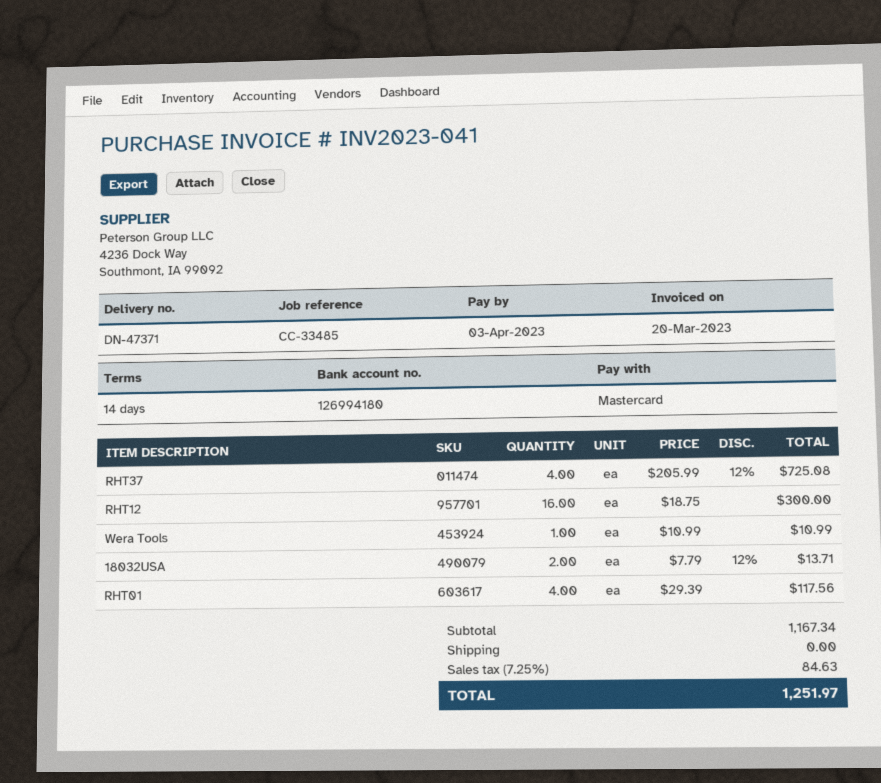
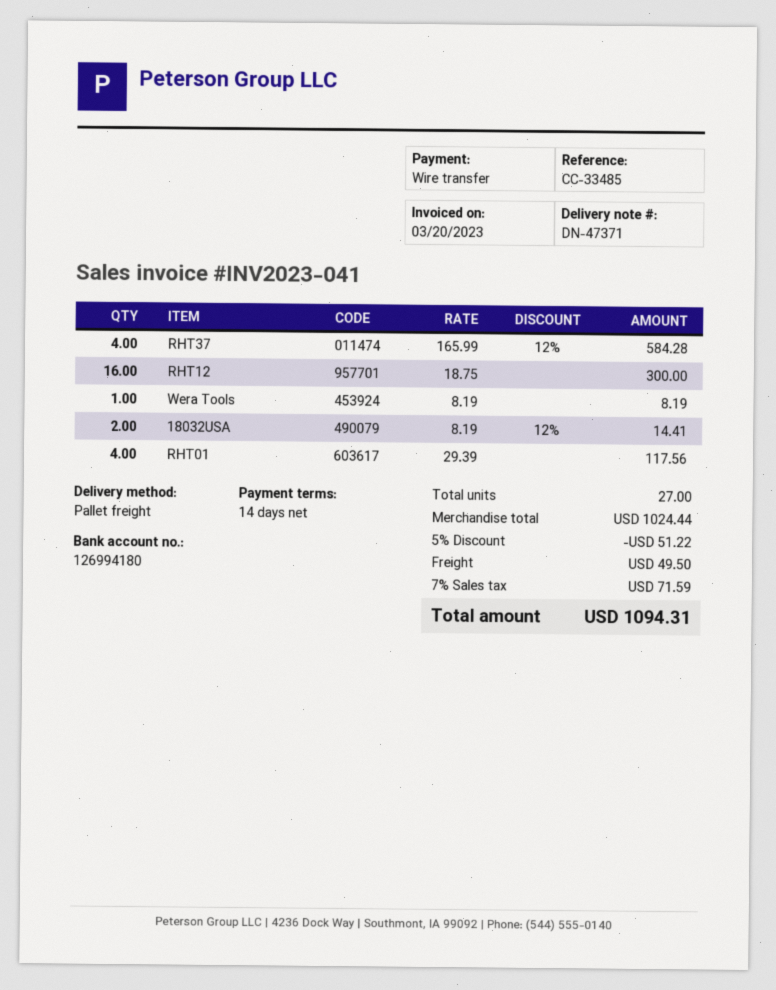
payment method: Mastercard -> bank transfer
RHT37: 4 x 205.99 - 12% = 725.08 -> 4 x 165.99 - 12% = 584.28
Wera Tools: 1 x 10.99 = 10.99 -> 1 x 8.19 = 8.19
18032USA: 2 x 7.79 - 12% = 13.71 -> 2 x 8.19 - 12% = 14.41
subtotal: 1167.34 -> 1024.44
discount: none -> 5% = 51.22
shipping: 0.00 -> 49.50
tax: 7.25% = 84.63 -> 7% = 71.59
total: 1251.97 -> 1094.31

